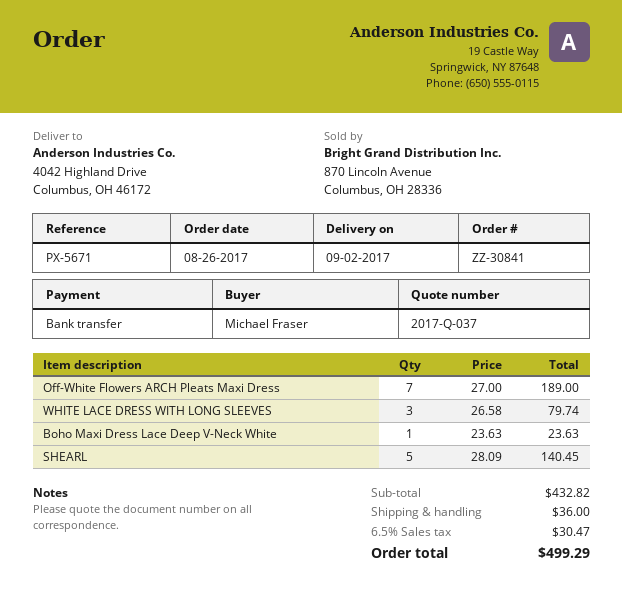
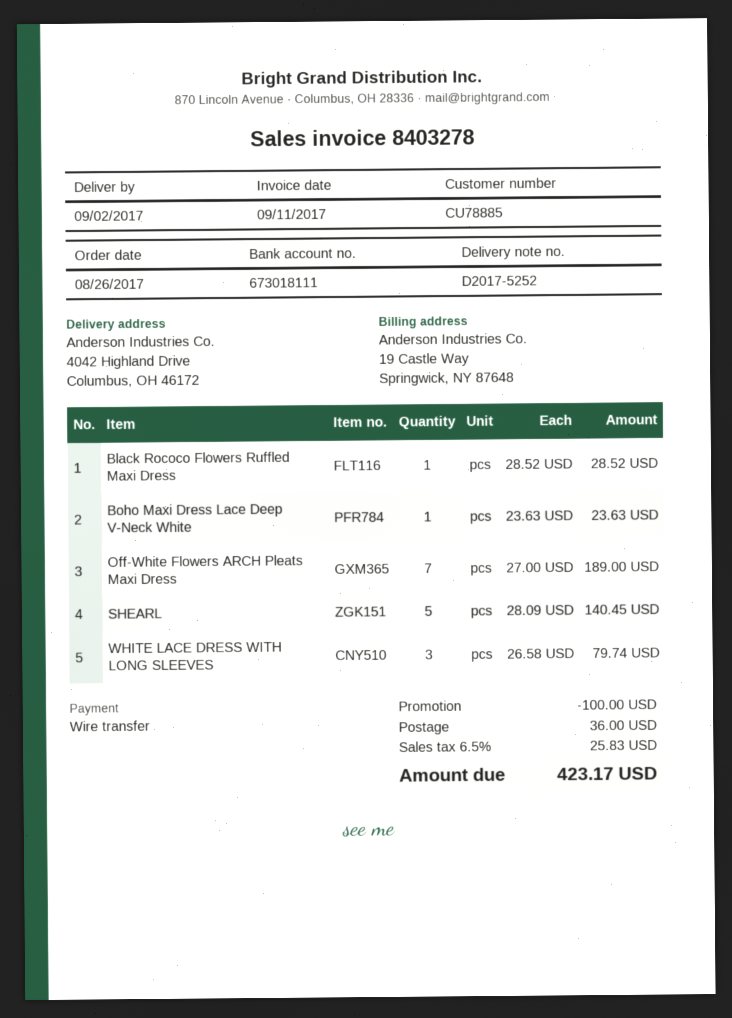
Black Rococo Flowers Ruffled Maxi Dress: none -> 1 x 28.52 = 28.52
discount: none -> 100.00
tax: 6.5% = 30.47 -> 6.5% = 25.83
total: 499.29 -> 423.17

